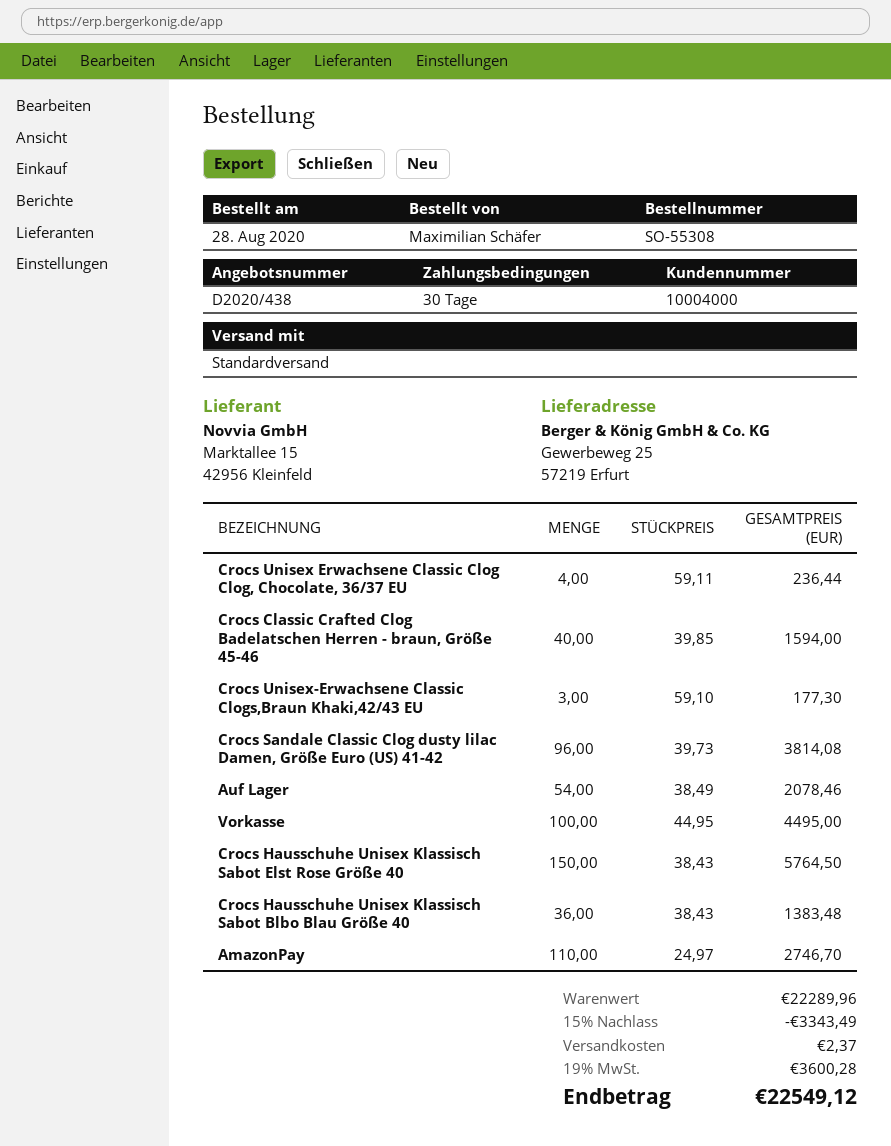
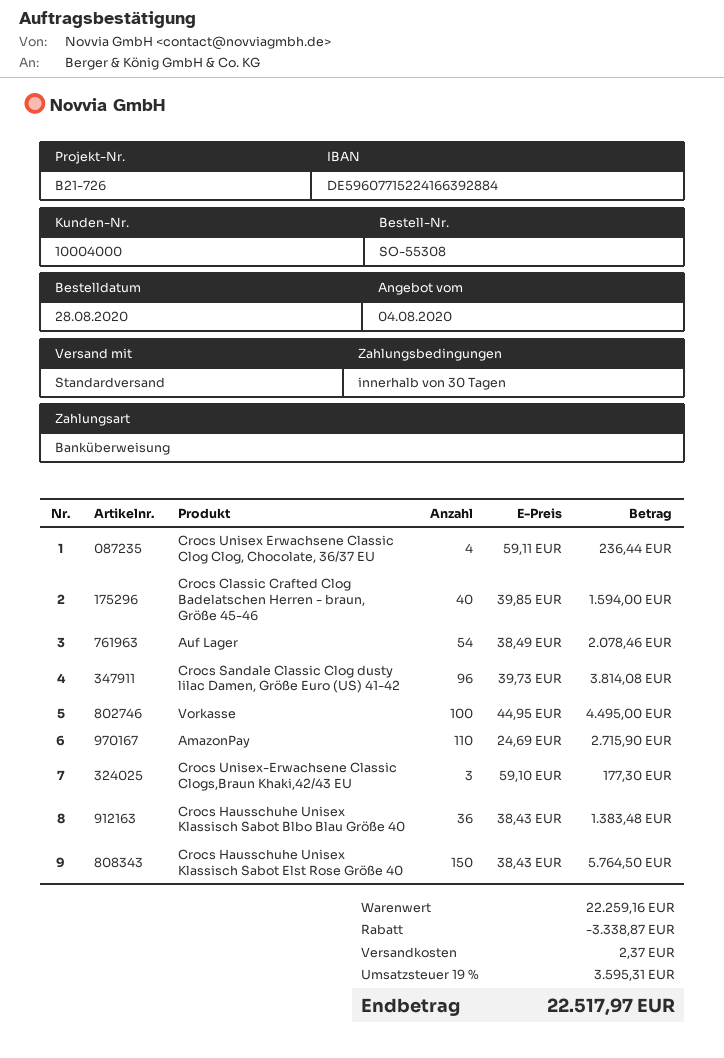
AmazonPay: 110 x 24.97 = 2746.70 -> 110 x 24.69 = 2715.90
subtotal: 22289.96 -> 22259.16
discount: 3343.49 -> 3338.87
tax: 19% = 3600.28 -> 19% = 3595.31
total: 22549.12 -> 22517.97

